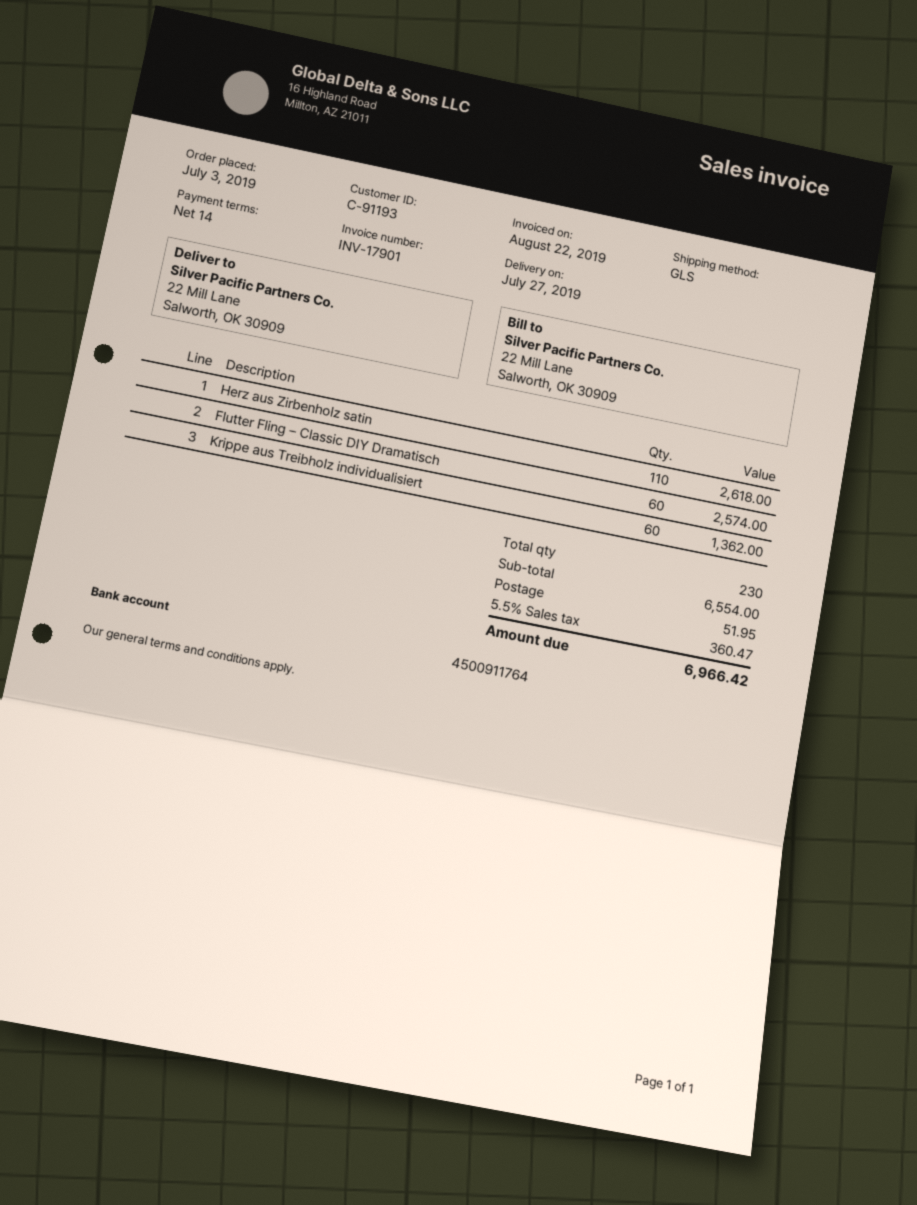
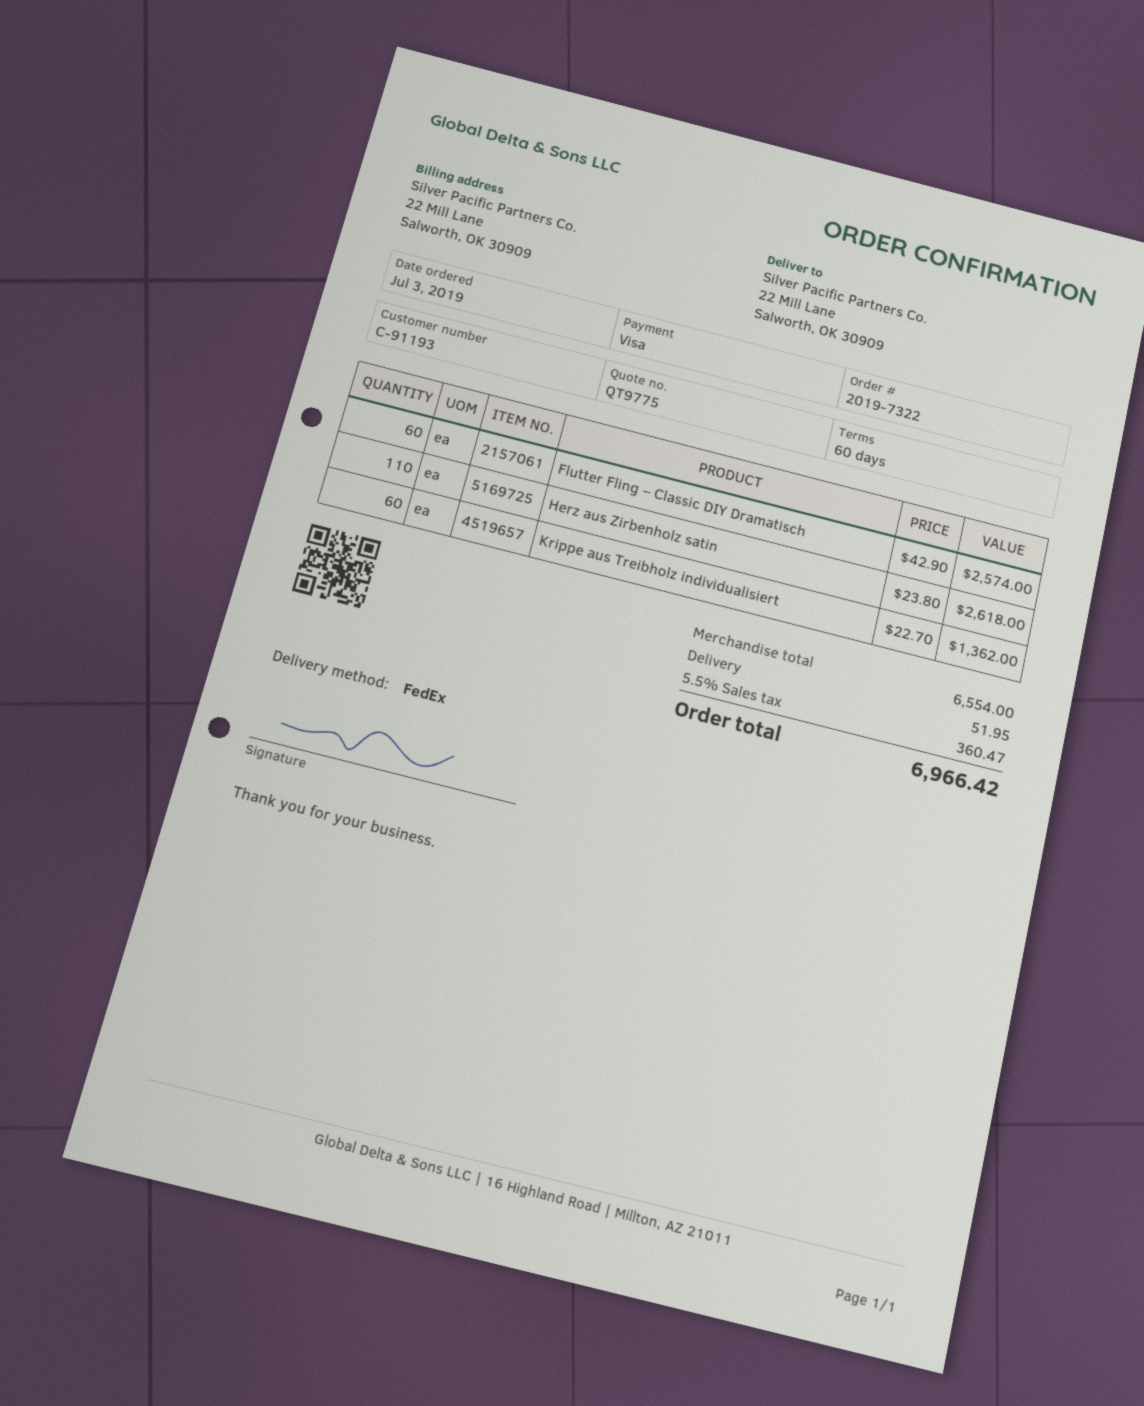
payment terms: 14 days -> 60 days
shipping method: GLS -> FedEx

